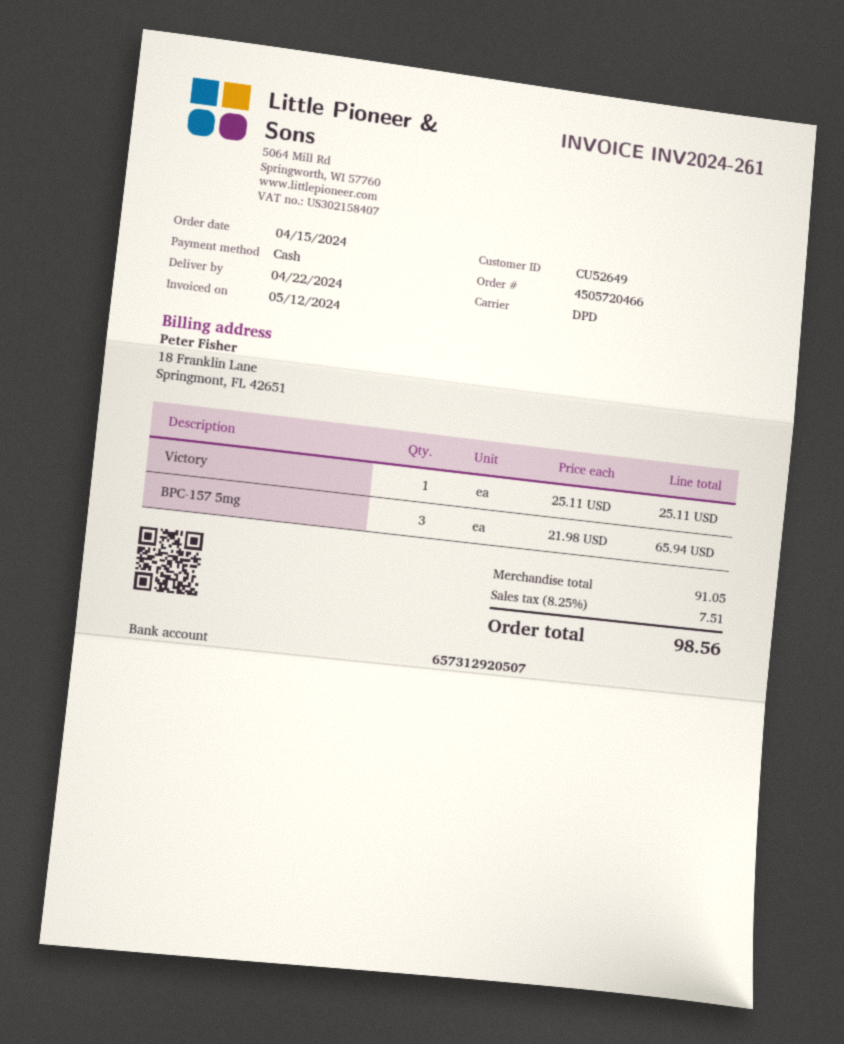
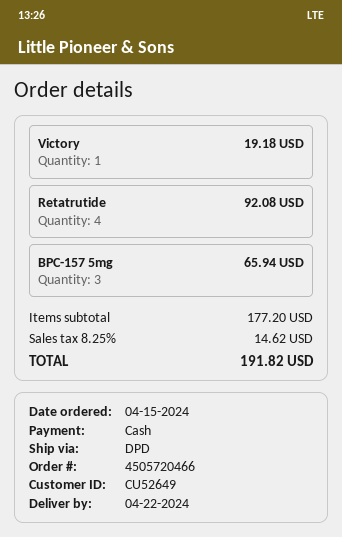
Victory: 1 for 25.11 -> 1 for 19.18
Retatrutide: none -> 4 for 92.08
subtotal: 91.05 -> 177.20
tax: 8.25% = 7.51 -> 8.25% = 14.62
total: 98.56 -> 191.82

